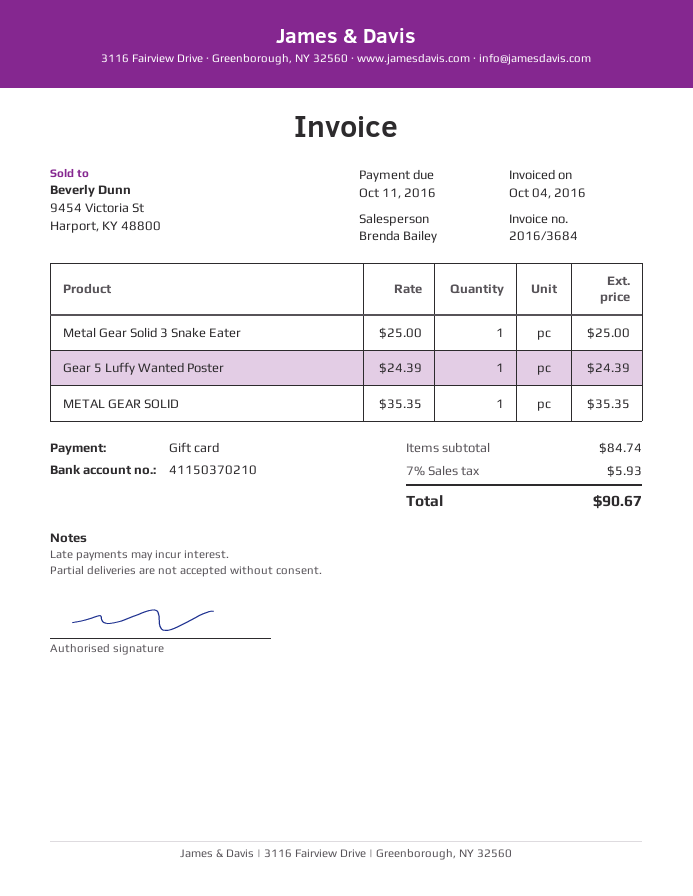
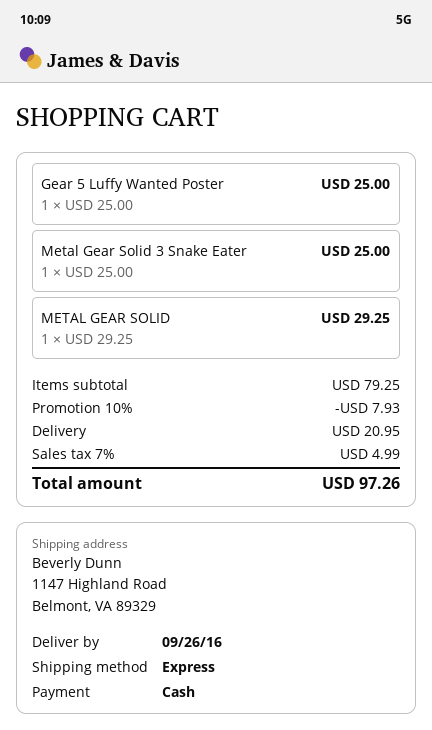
payment method: gift card -> cash
Gear 5 Luffy Wanted Poster: 1 x 24.39 = 24.39 -> 1 x 25.00 = 25.00
METAL GEAR SOLID: 1 x 35.35 = 35.35 -> 1 x 29.25 = 29.25
subtotal: 84.74 -> 79.25
discount: none -> 10% = 7.93
shipping: none -> 20.95
tax: 7% = 5.93 -> 7% = 4.99
total: 90.67 -> 97.26

